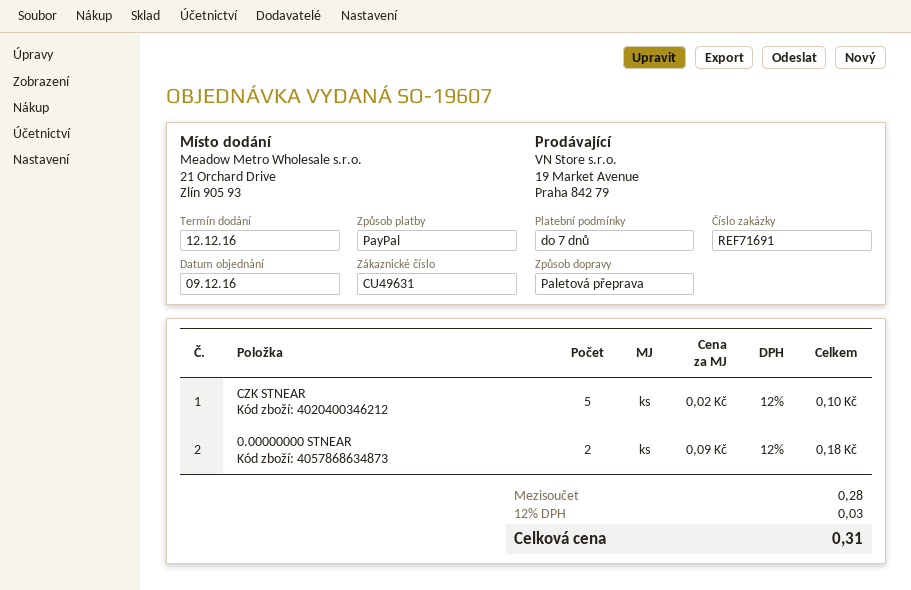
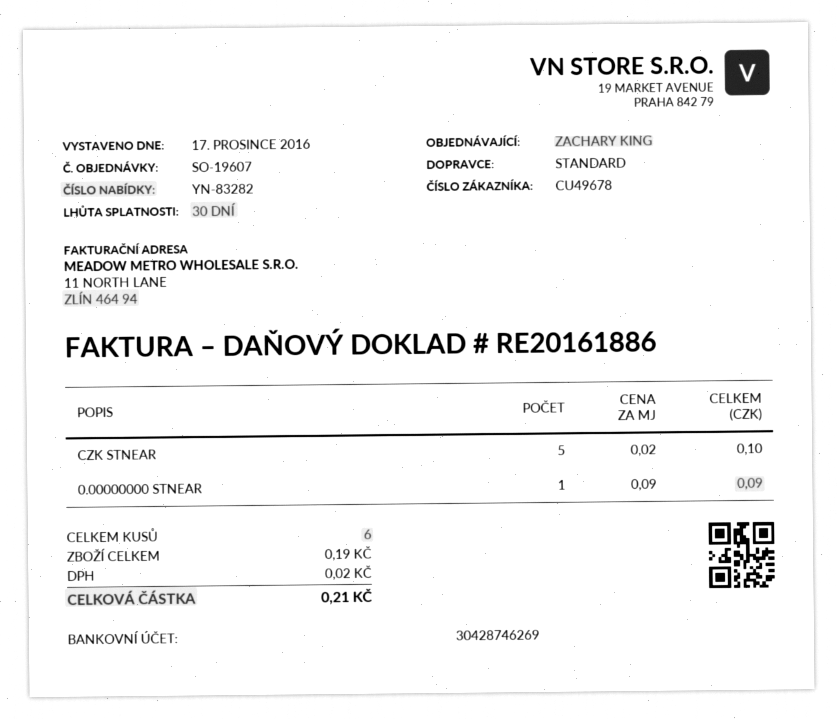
payment terms: 7 days -> 30 days
customer number: CU49631 -> CU49678
shipping method: pallet freight -> standard
0.00000000 STNEAR: 2 x 0.09 = 0.18 -> 1 x 0.09 = 0.09
subtotal: 0.28 -> 0.19
tax: 0.03 -> 0.02
total: 0.31 -> 0.21

